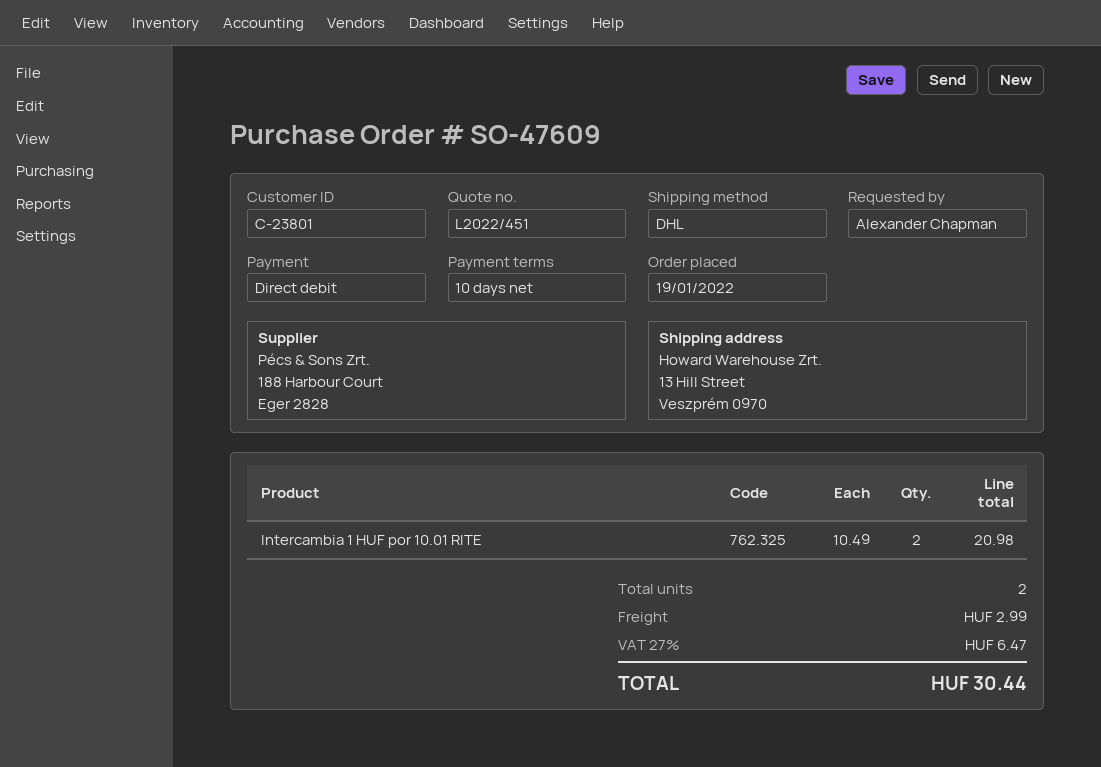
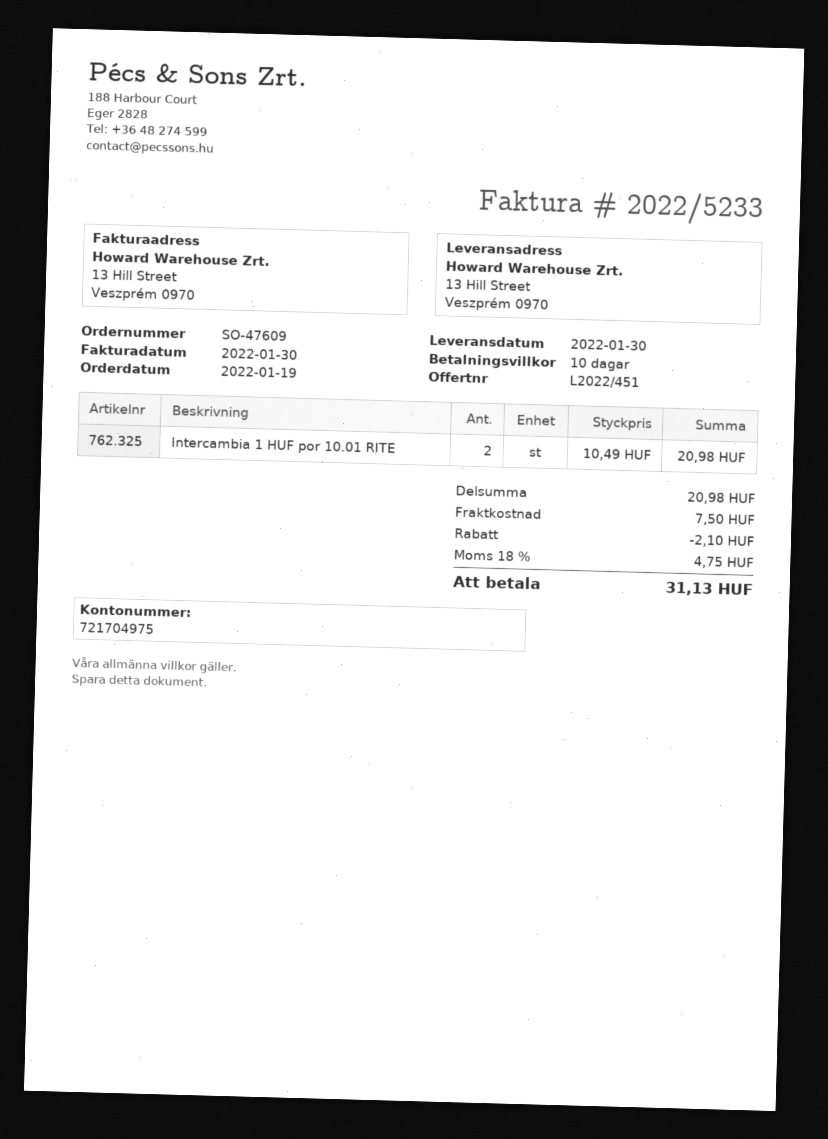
discount: none -> 2.10
shipping: 2.99 -> 7.50
tax: 27% = 6.47 -> 18% = 4.75
total: 30.44 -> 31.13

